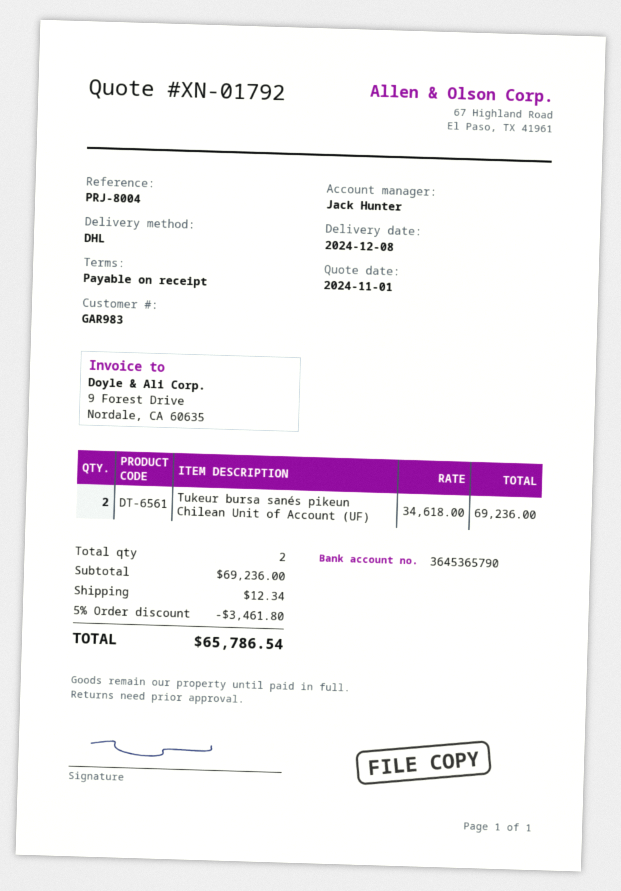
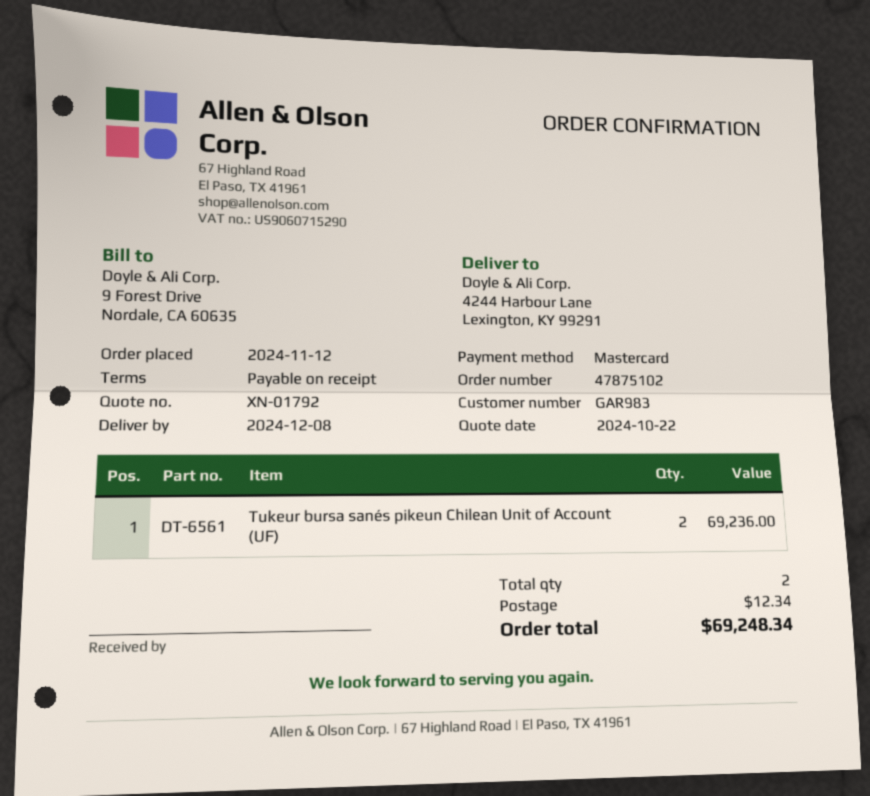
quote date: 2024-11-01 -> 2024-10-22
discount: 5% = 3461.80 -> none
total: 65786.54 -> 69248.34

